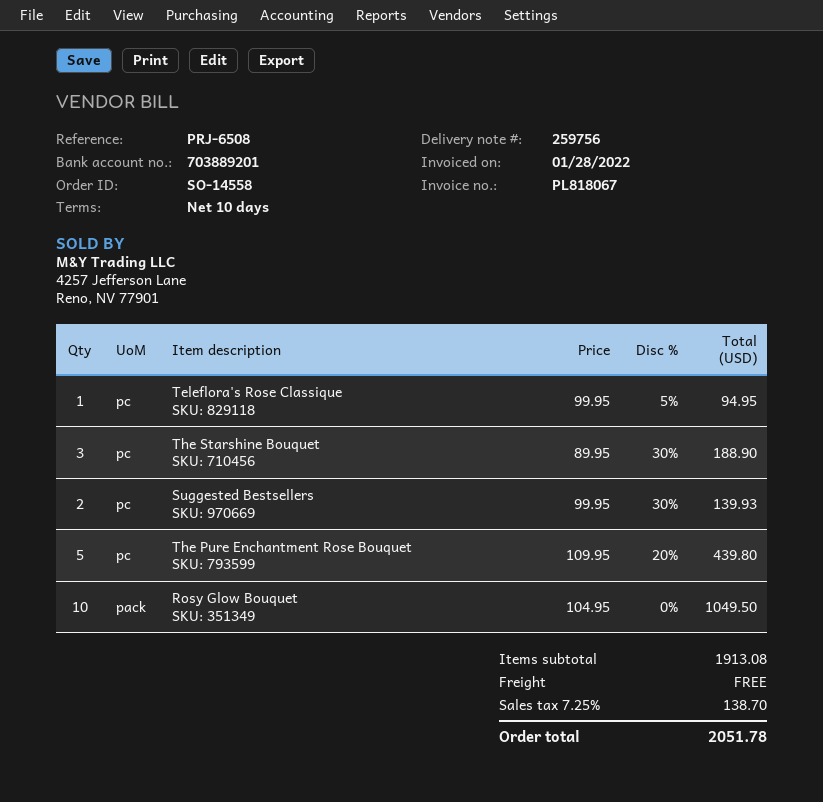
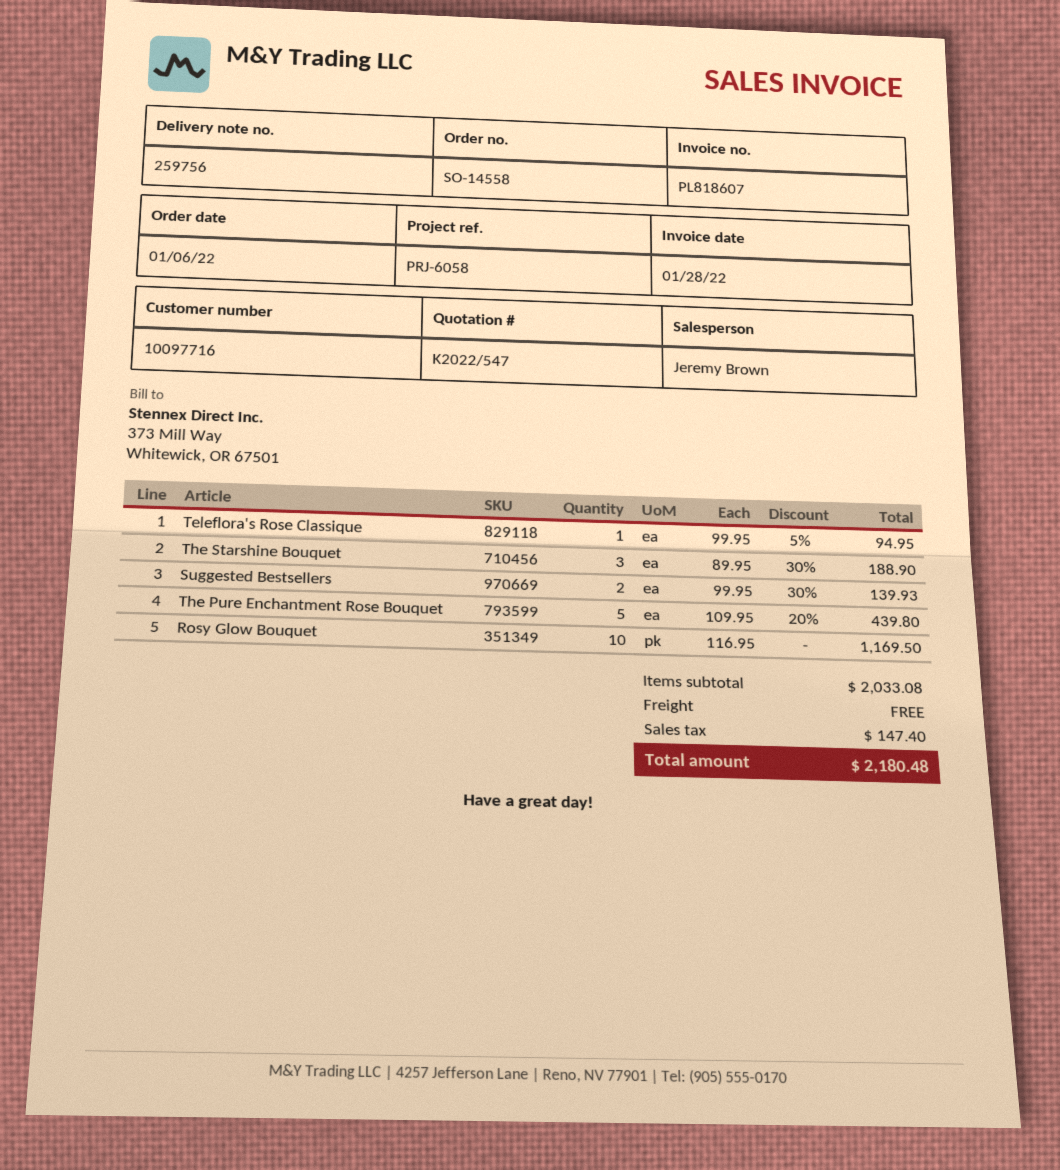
invoice number: PL818067 -> PL818607
reference: PRJ-6508 -> PRJ-6058
Rosy Glow Bouquet: 10 x 104.95 = 1049.50 -> 10 x 116.95 = 1169.50
subtotal: 1913.08 -> 2033.08
tax: 138.70 -> 147.40
total: 2051.78 -> 2180.48

